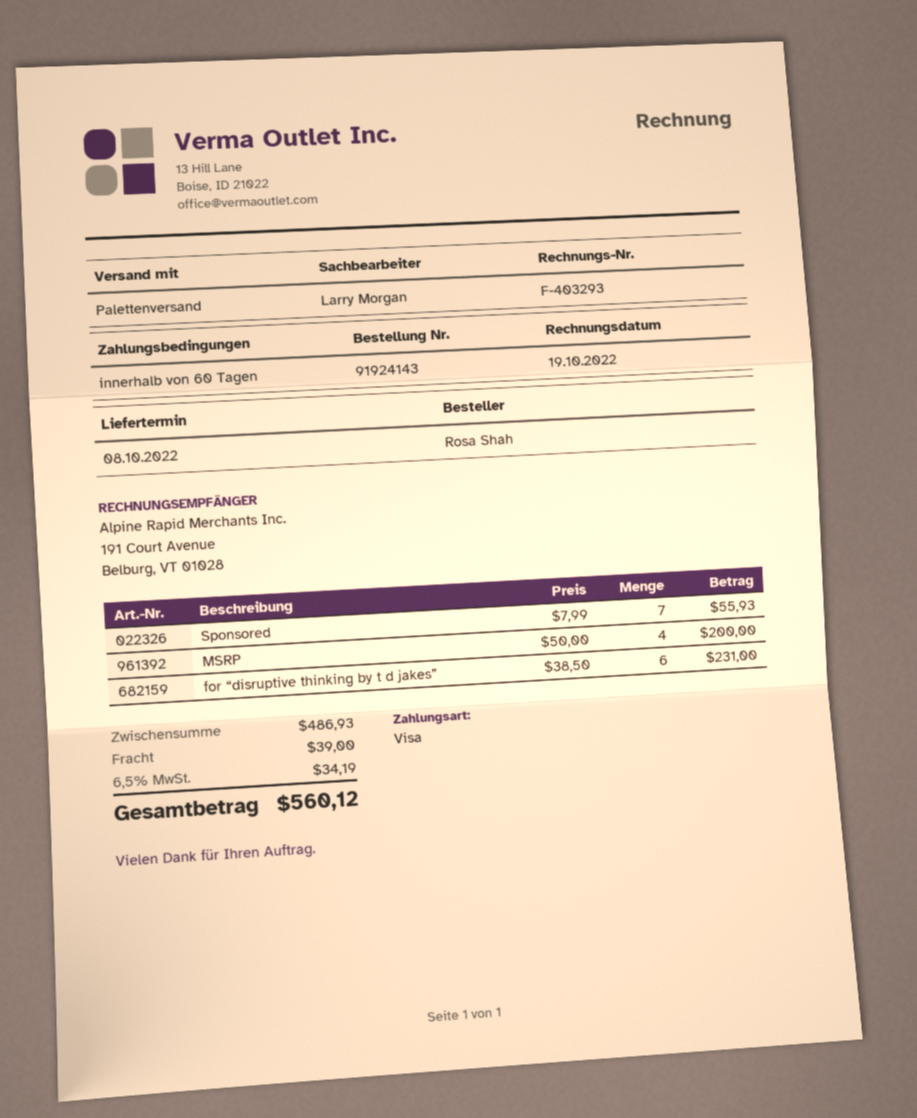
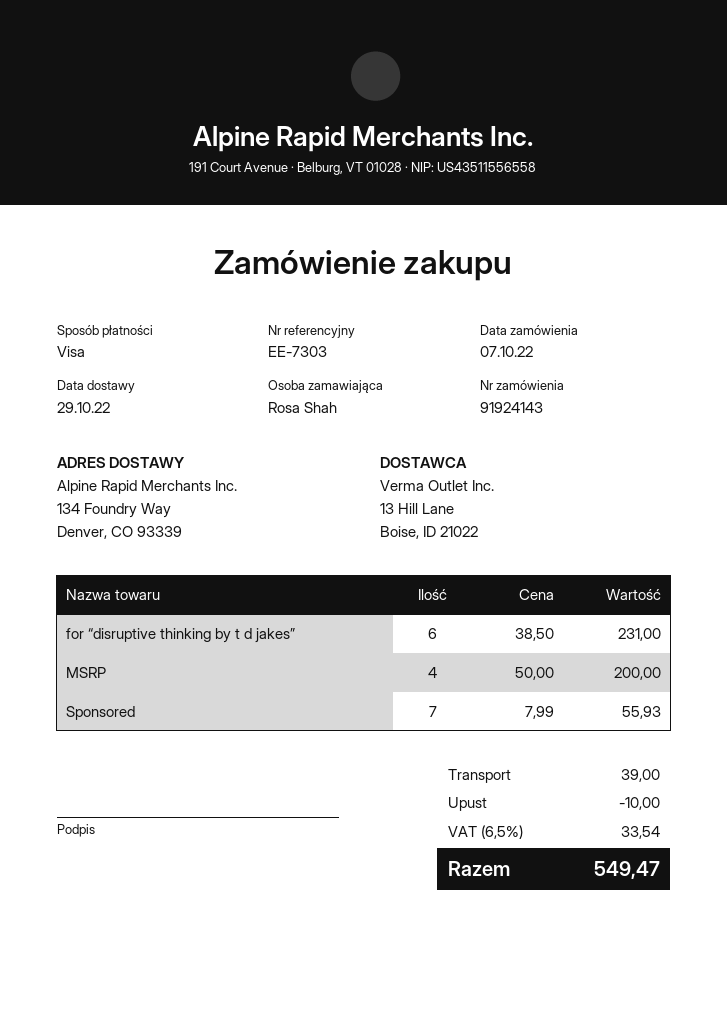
delivery date: 2022-10-08 -> 2022-10-29
discount: none -> 10.00
tax: 6.5% = 34.19 -> 6.5% = 33.54
total: 560.12 -> 549.47

